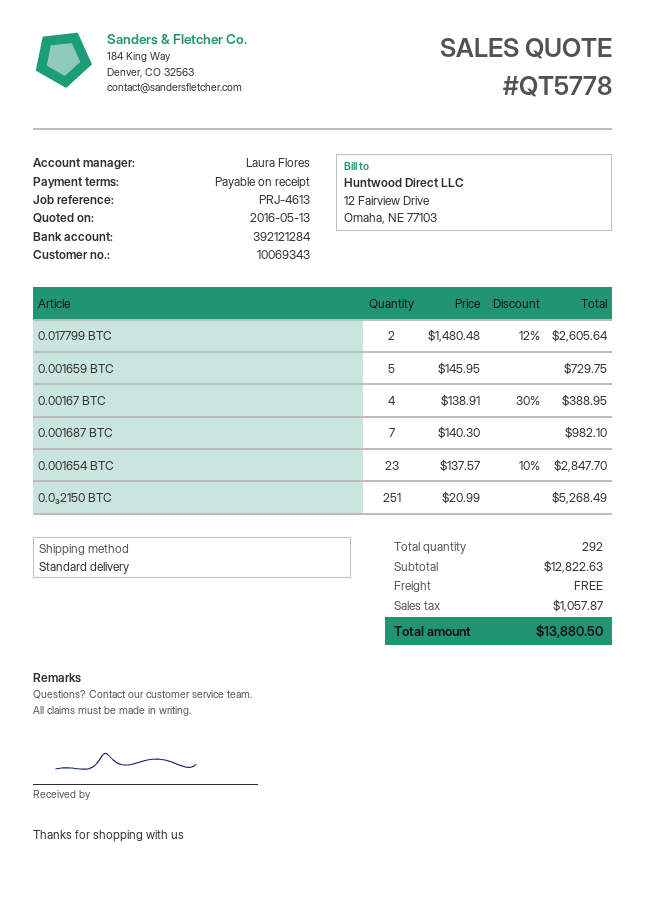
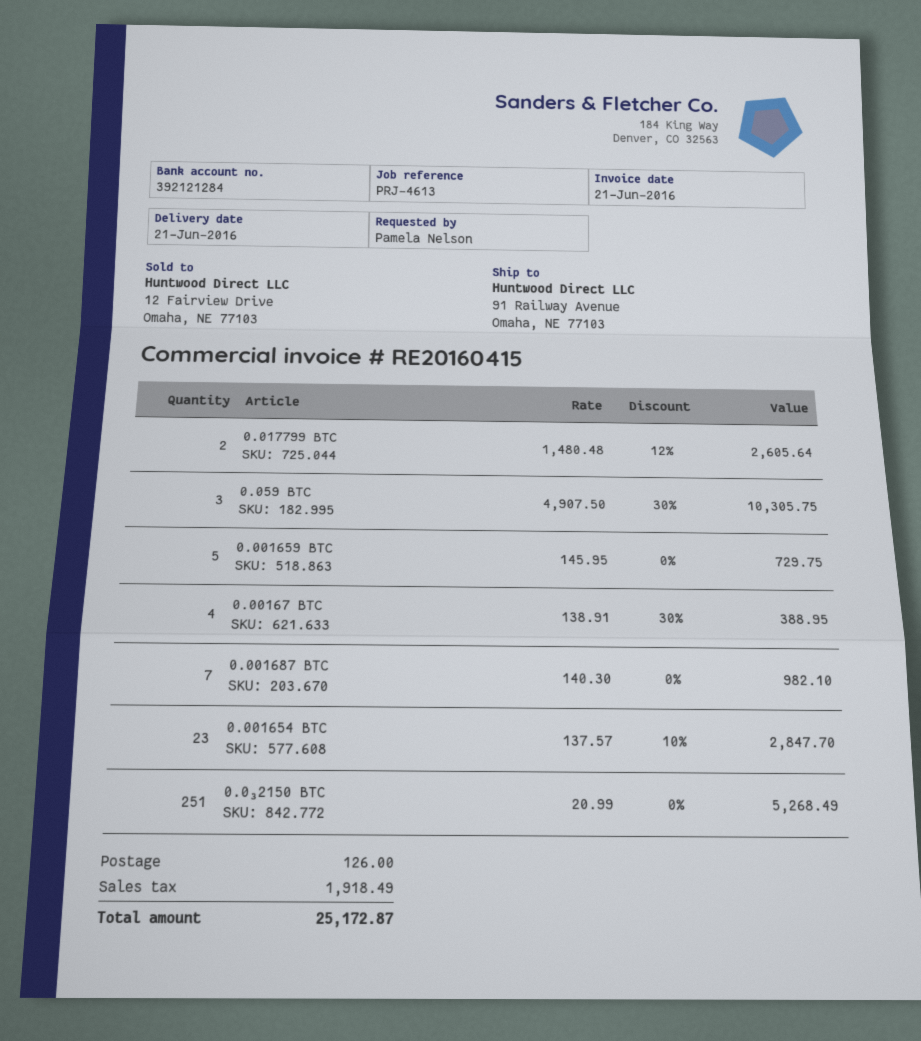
0.059 BTC: none -> 3 x 4907.50 - 30% = 10305.75
shipping: 0.00 -> 126.00
tax: 1057.87 -> 1918.49
total: 13880.50 -> 25172.87

